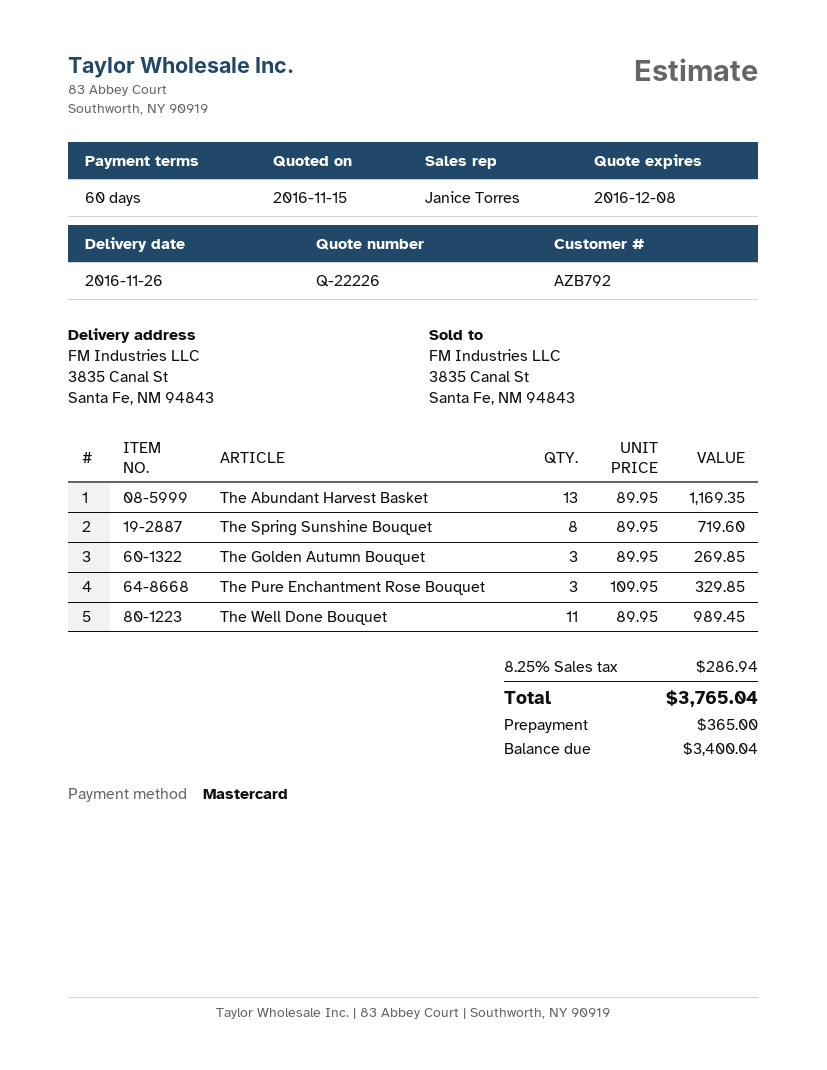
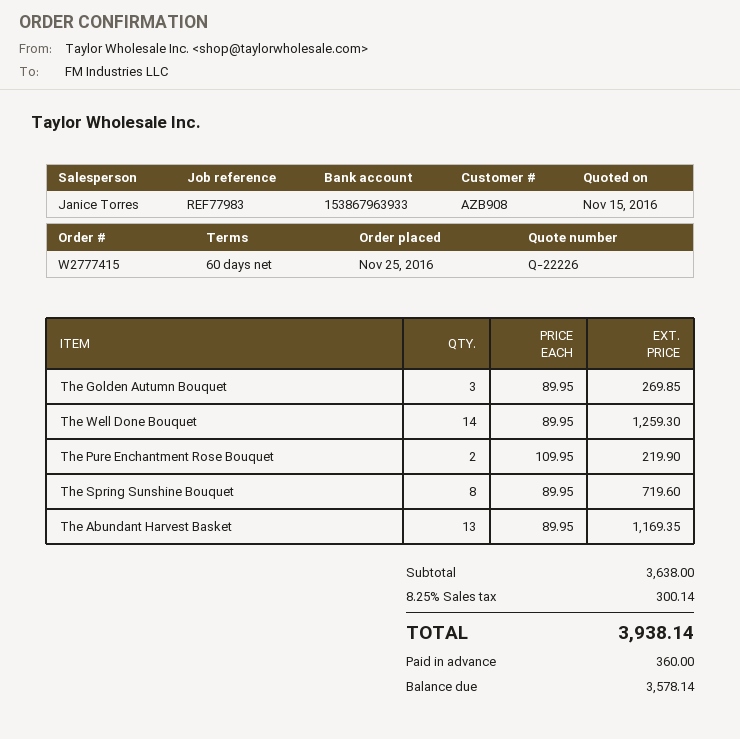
customer number: AZB792 -> AZB908
The Pure Enchantment Rose Bouquet: 3 x 109.95 = 329.85 -> 2 x 109.95 = 219.90
The Well Done Bouquet: 11 x 89.95 = 989.45 -> 14 x 89.95 = 1259.30
tax: 8.25% = 286.94 -> 8.25% = 300.14
total: 3765.04 -> 3938.14
deposit: 365.00 -> 360.00
balance: 3400.04 -> 3578.14

